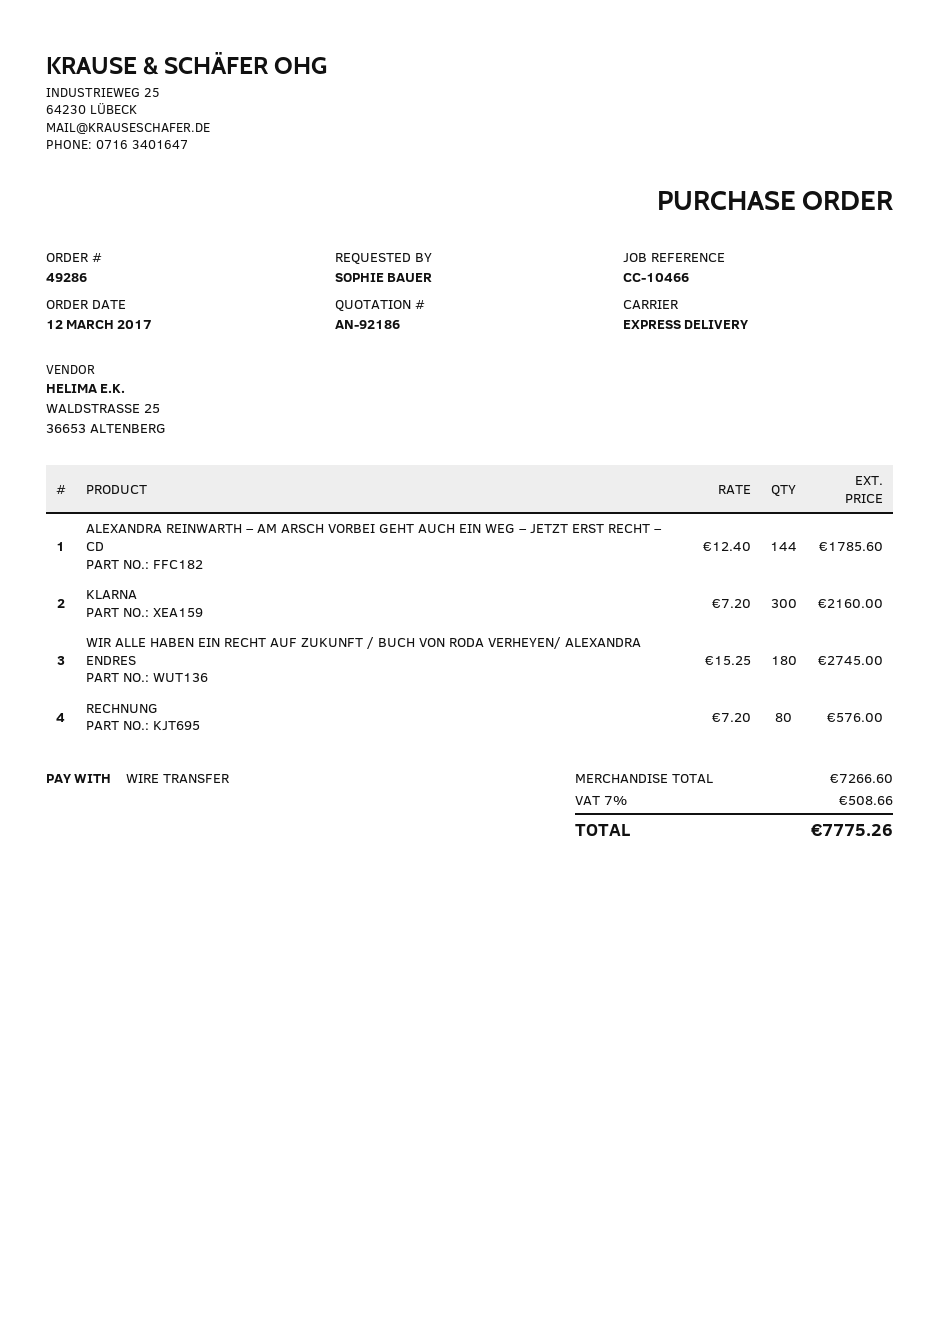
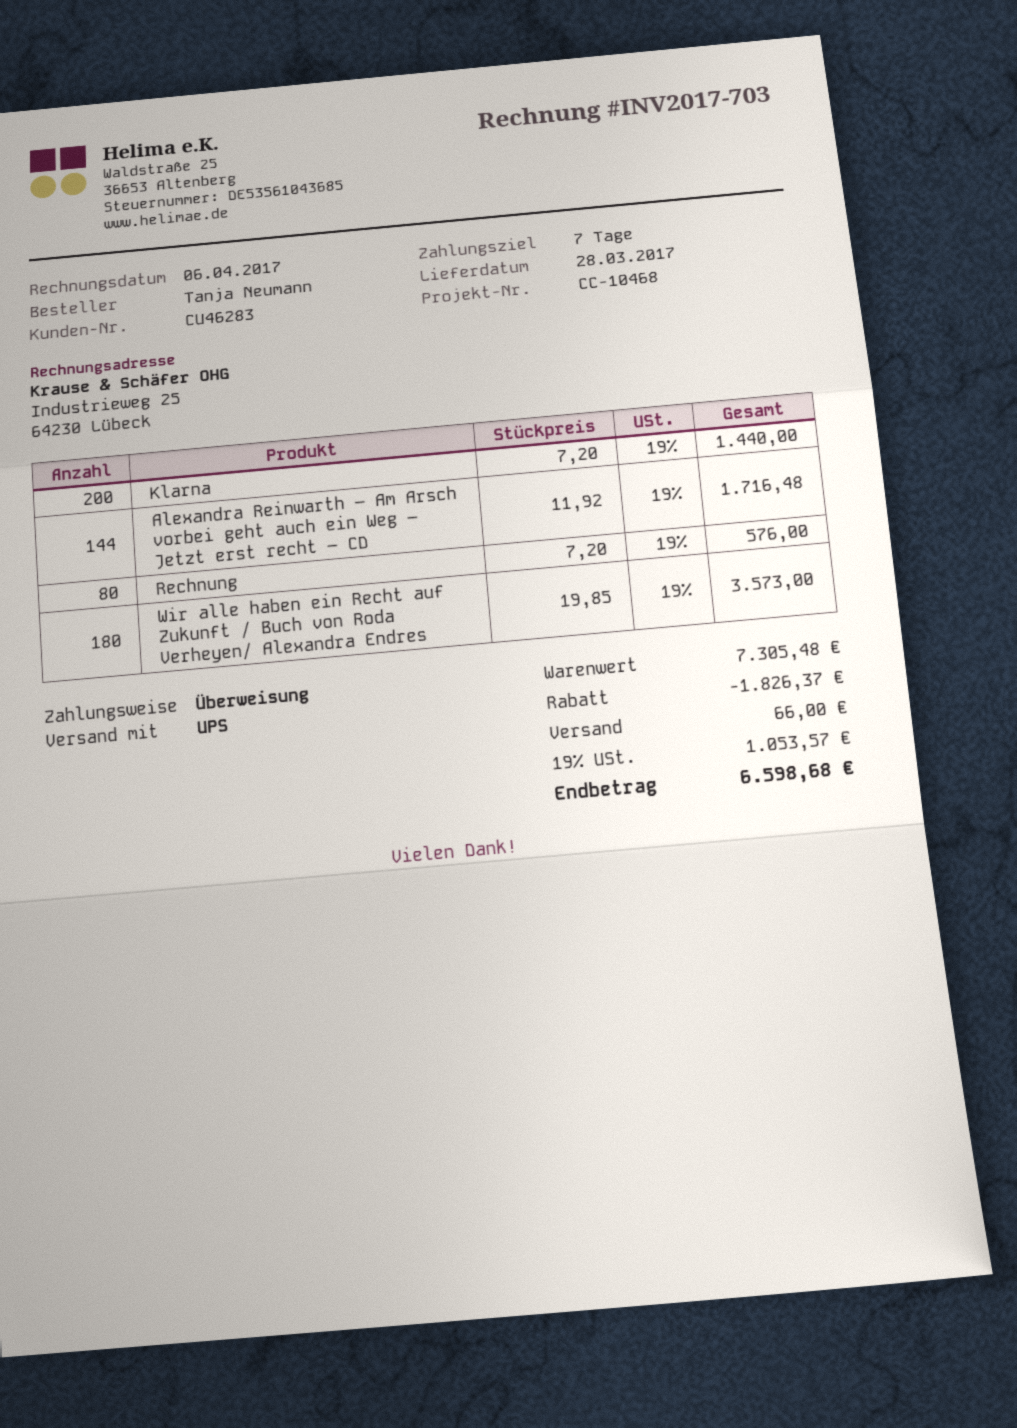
reference: CC-10466 -> CC-10468
ordered by: SOPHIE BAUER -> Tanja Neumann
shipping method: express -> UPS
ALEXANDRA REINWARTH – AM ARSCH VORBEI GEHT AUCH EIN WEG – JETZT ERST RECHT – CD: 144 x 12.40 = 1785.60 -> 144 x 11.92 = 1716.48
KLARNA: 300 x 7.20 = 2160.00 -> 200 x 7.20 = 1440.00
WIR ALLE HABEN EIN RECHT AUF ZUKUNFT / BUCH VON RODA VERHEYEN/ ALEXANDRA ENDRES: 180 x 15.25 = 2745.00 -> 180 x 19.85 = 3573.00
subtotal: 7266.60 -> 7305.48
discount: none -> 1826.37
shipping: none -> 66.00
tax: 7% = 508.66 -> 19% = 1053.57
total: 7775.26 -> 6598.68

